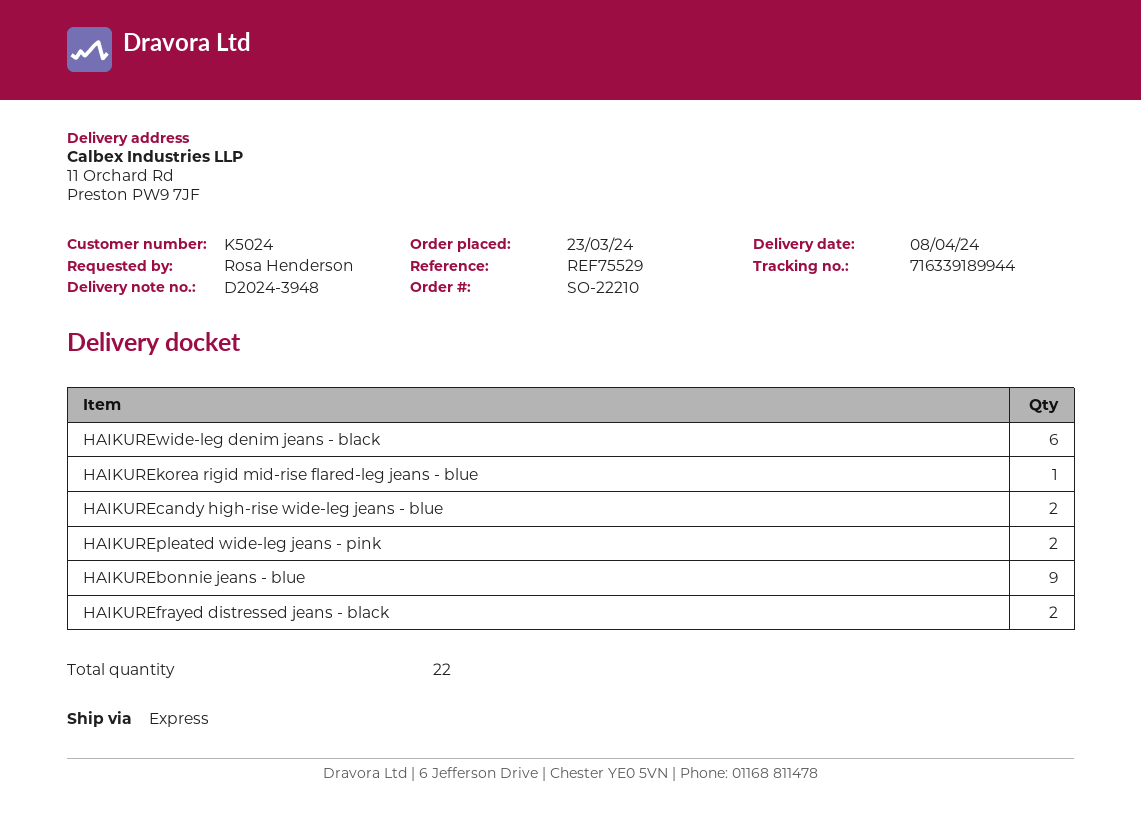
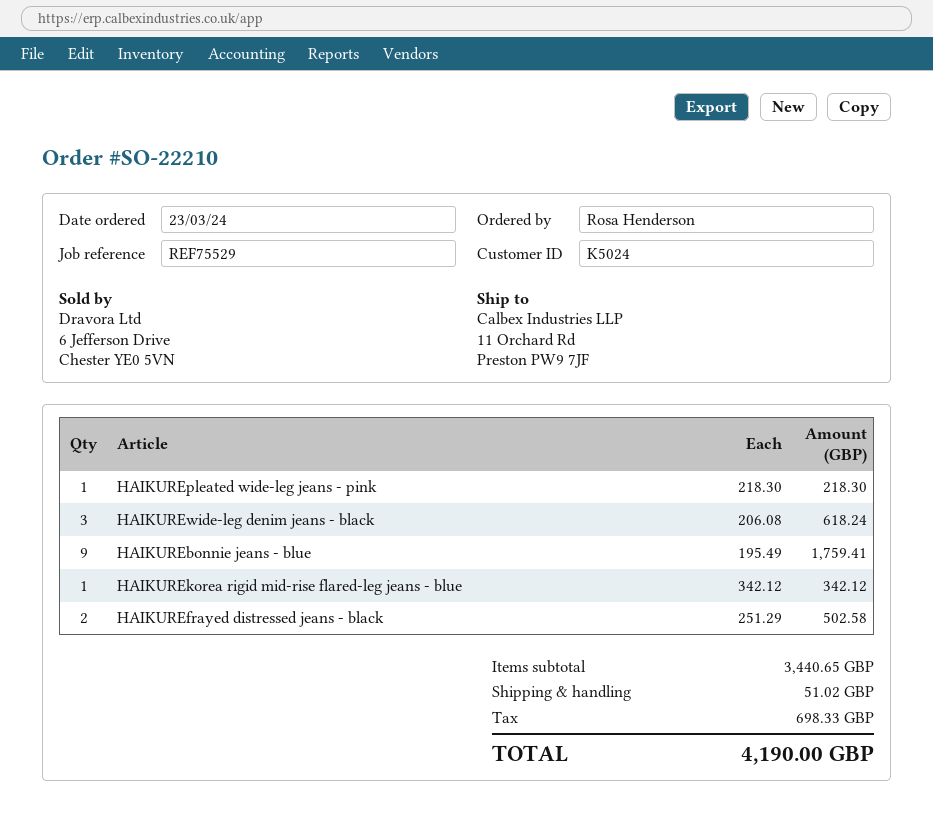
HAIKUREwide-leg denim jeans - black: 6 -> 3
HAIKUREcandy high-rise wide-leg jeans - blue: 2 -> none
HAIKUREpleated wide-leg jeans - pink: 2 -> 1

